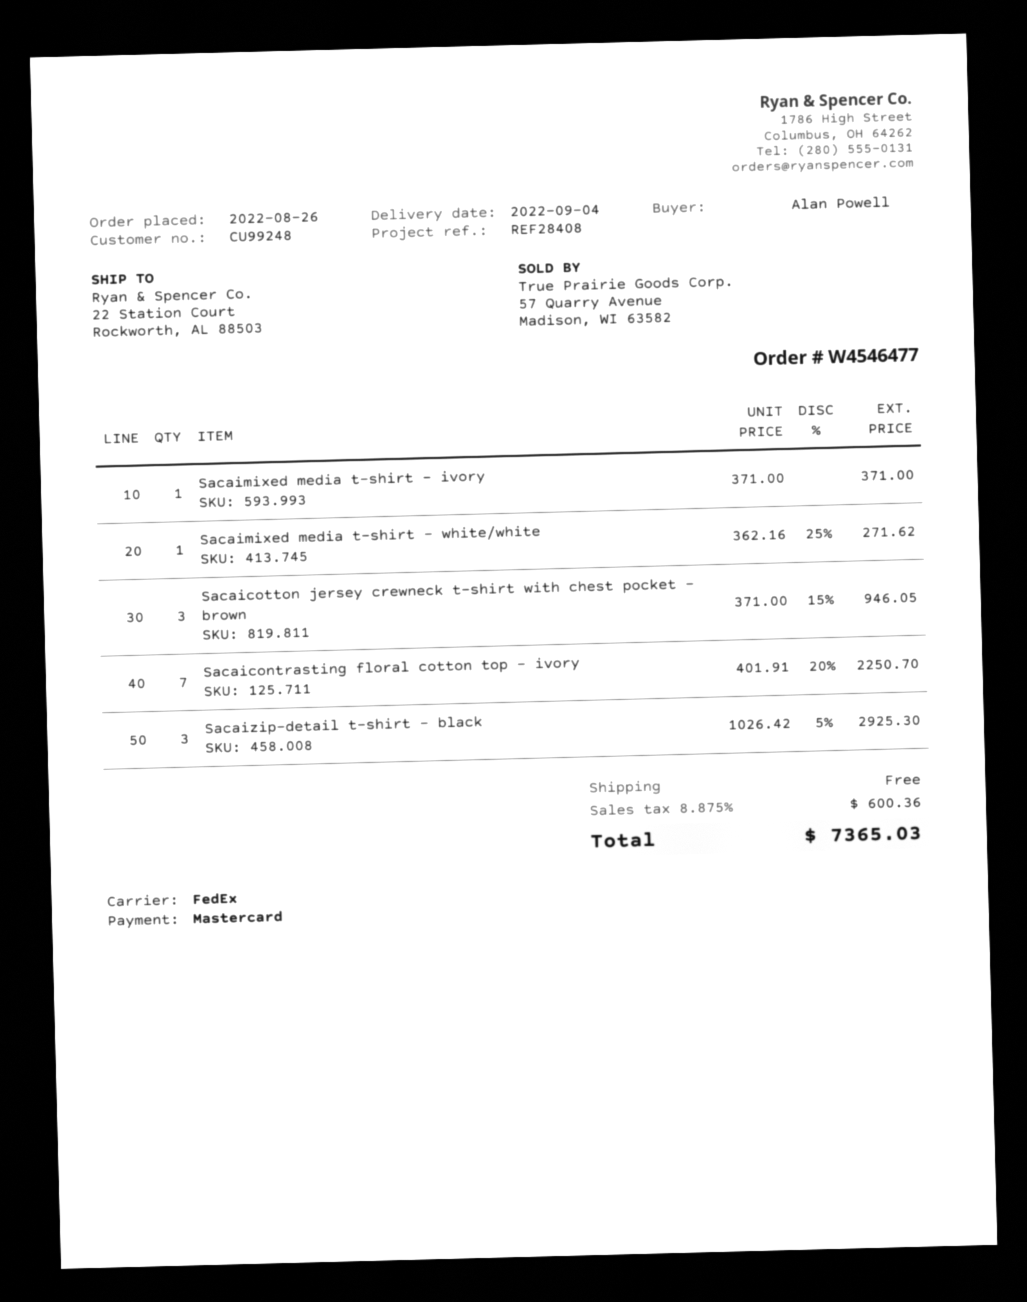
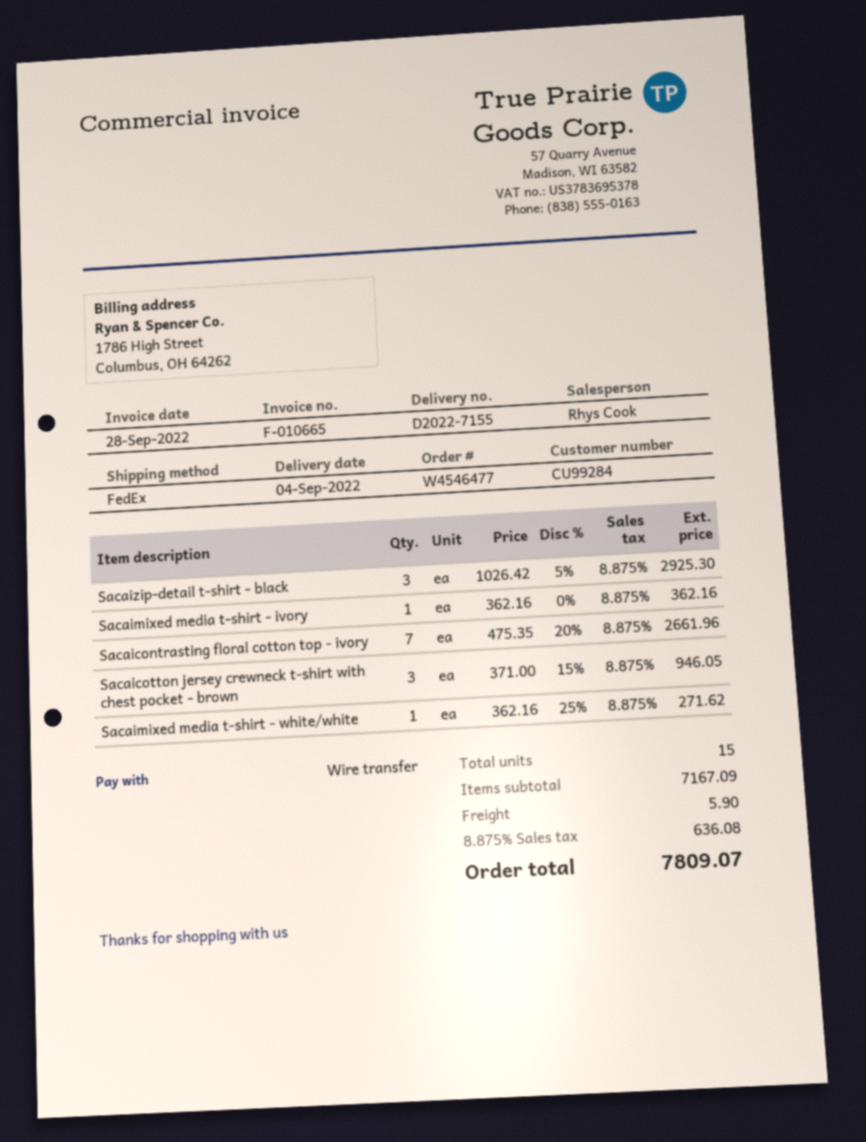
customer number: CU99248 -> CU99284
payment method: Mastercard -> bank transfer
Sacaimixed media t-shirt - ivory: 1 x 371.00 = 371.00 -> 1 x 362.16 = 362.16
Sacaicontrasting floral cotton top - ivory: 7 x 401.91 - 20% = 2250.70 -> 7 x 475.35 - 20% = 2661.96
shipping: 0.00 -> 5.90
tax: 8.875% = 600.36 -> 8.875% = 636.08
total: 7365.03 -> 7809.07

